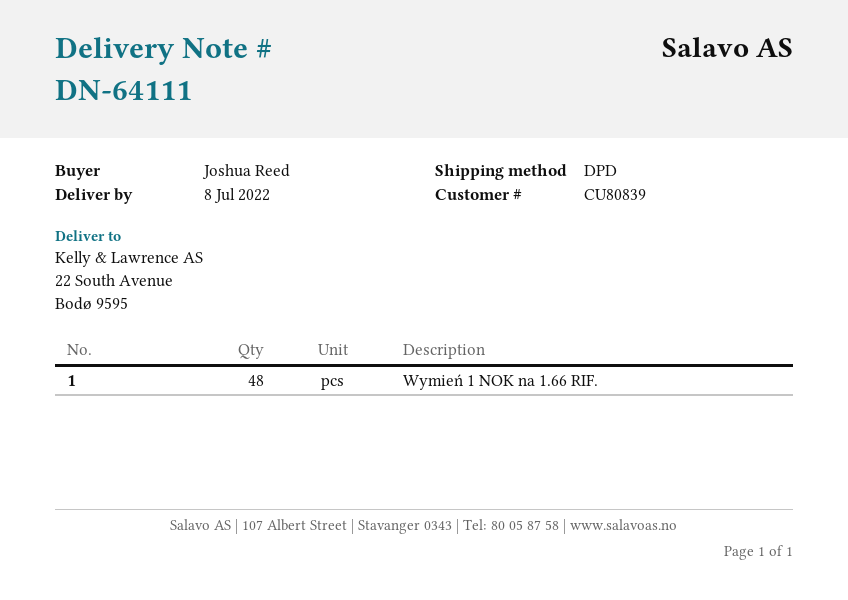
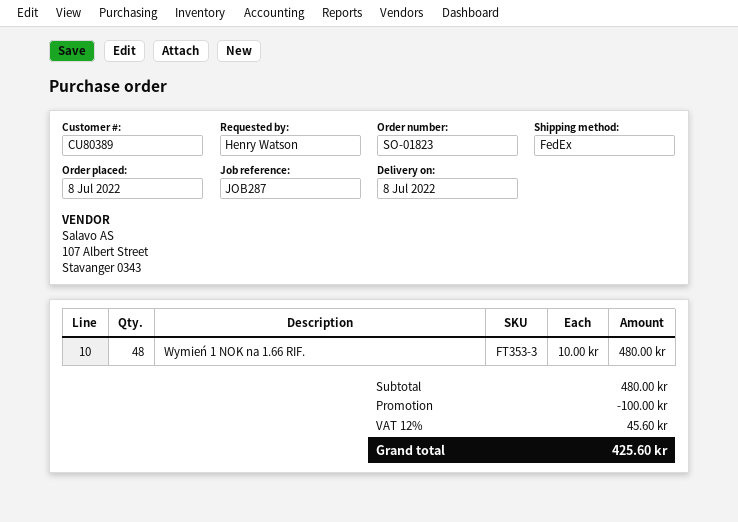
customer number: CU80839 -> CU80389
ordered by: Joshua Reed -> Henry Watson
shipping method: DPD -> FedEx

